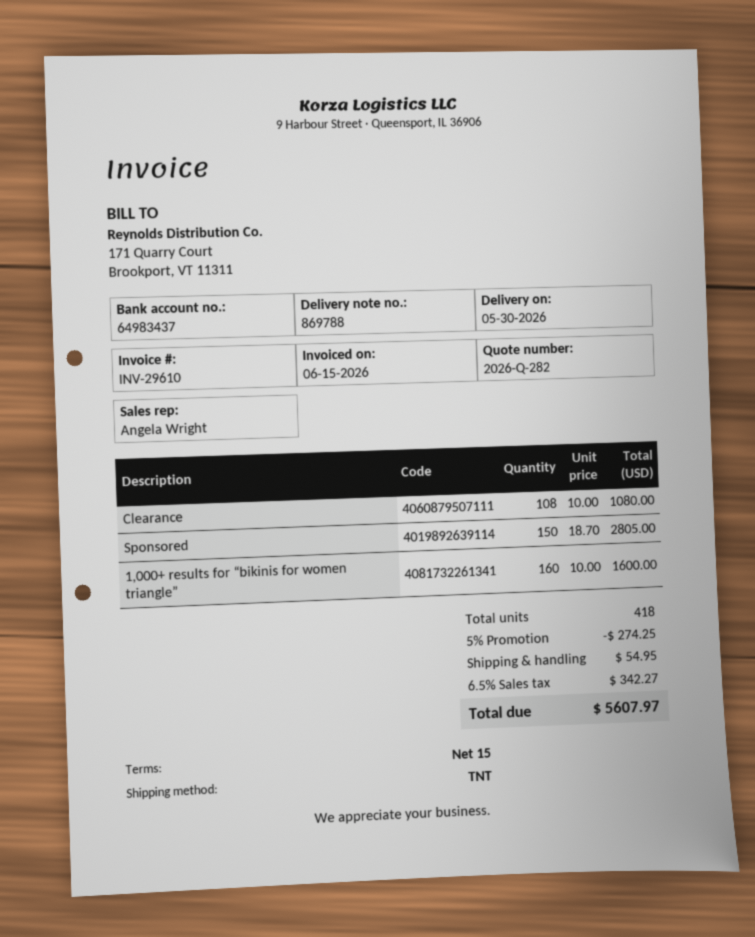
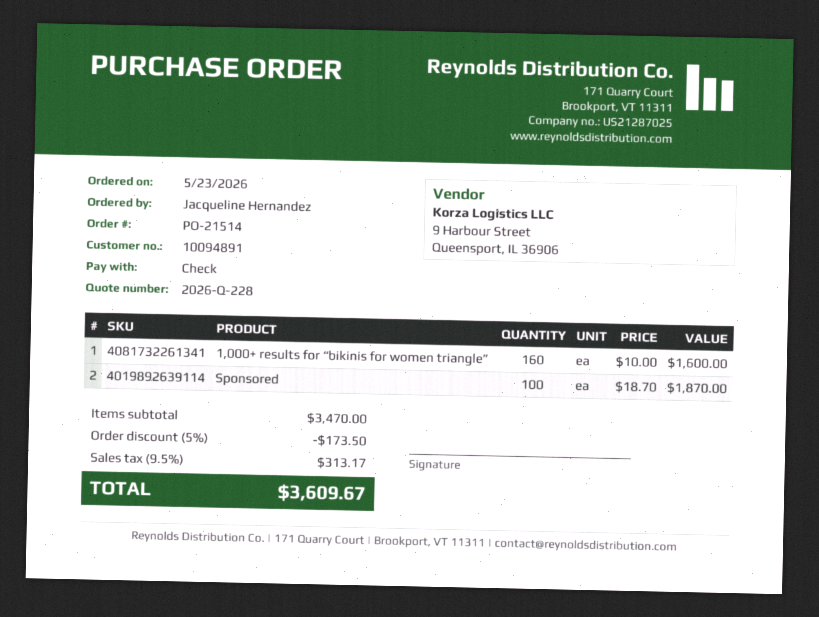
quote number: 2026-Q-282 -> 2026-Q-228
Clearance: 108 x 10.00 = 1080.00 -> none
Sponsored: 150 x 18.70 = 2805.00 -> 100 x 18.70 = 1870.00
discount: 5% = 274.25 -> 5% = 173.50
shipping: 54.95 -> none
tax: 6.5% = 342.27 -> 9.5% = 313.17
total: 5607.97 -> 3609.67

